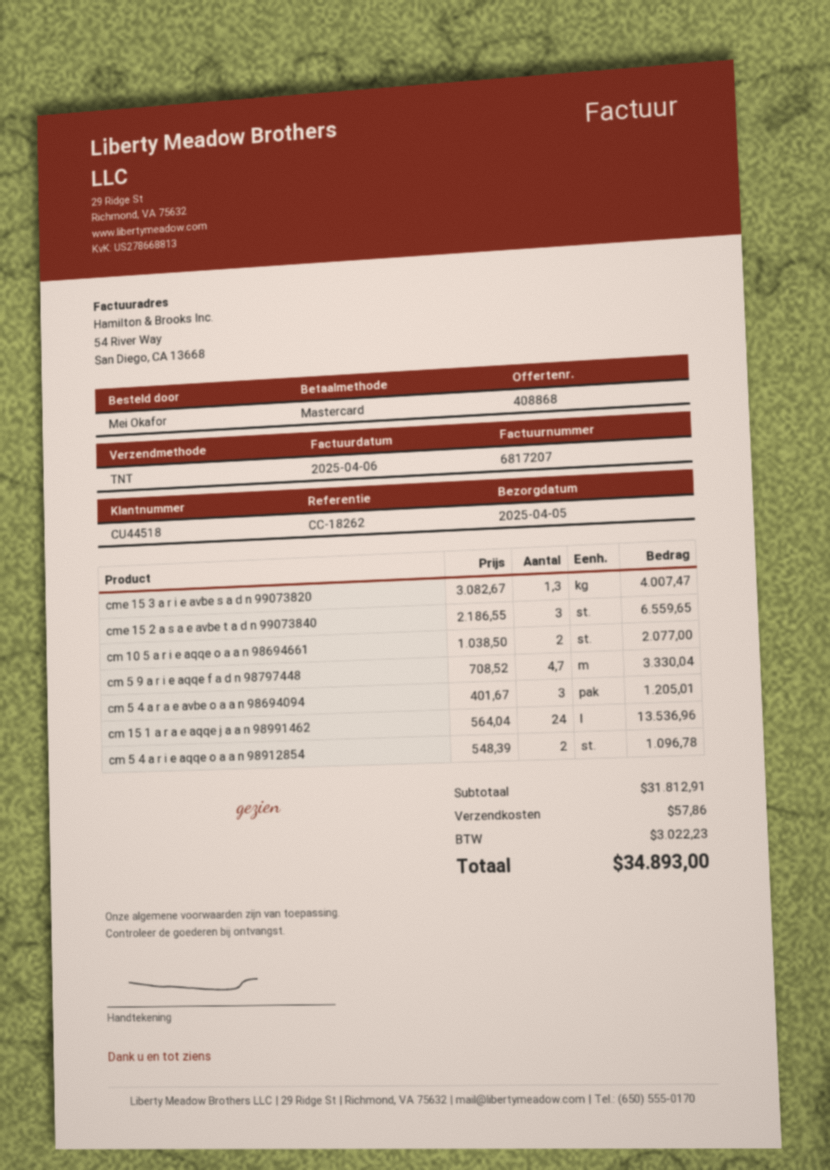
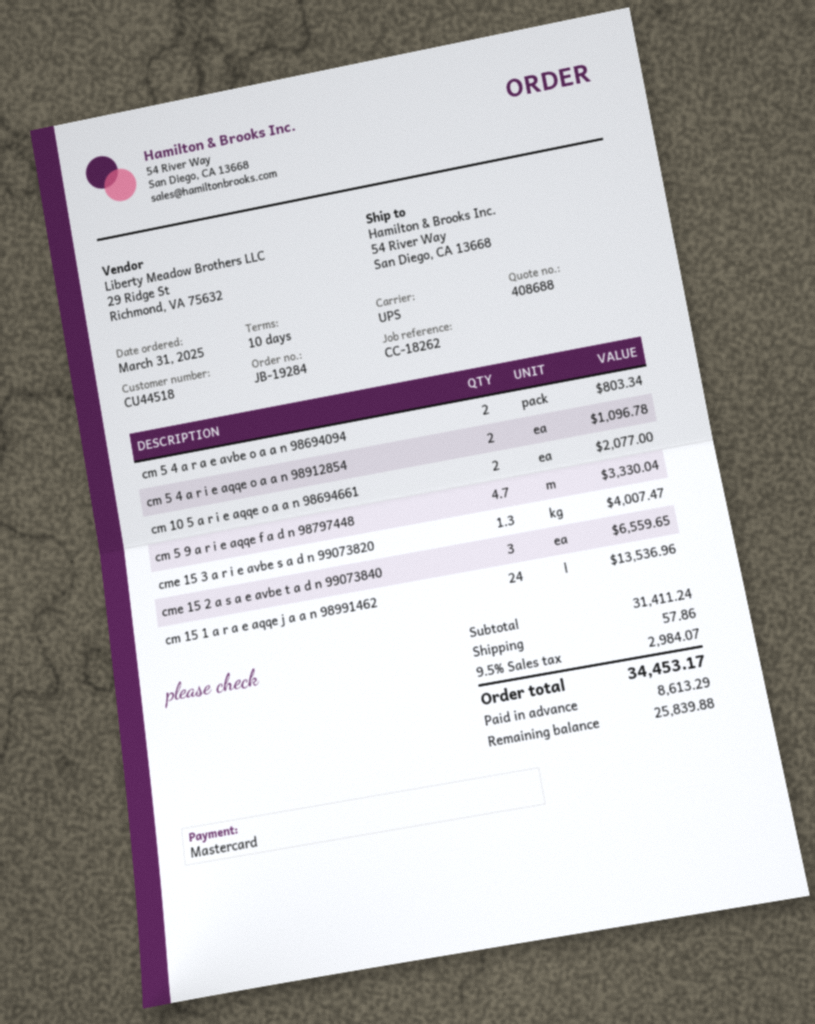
quote number: 408868 -> 408688
shipping method: TNT -> UPS
cm 5 4 a r a e avbe o a a n 98694094: 3 for 1205.01 -> 2 for 803.34
subtotal: 31812.91 -> 31411.24
tax: 3022.23 -> 2984.07
total: 34893.00 -> 34453.17

